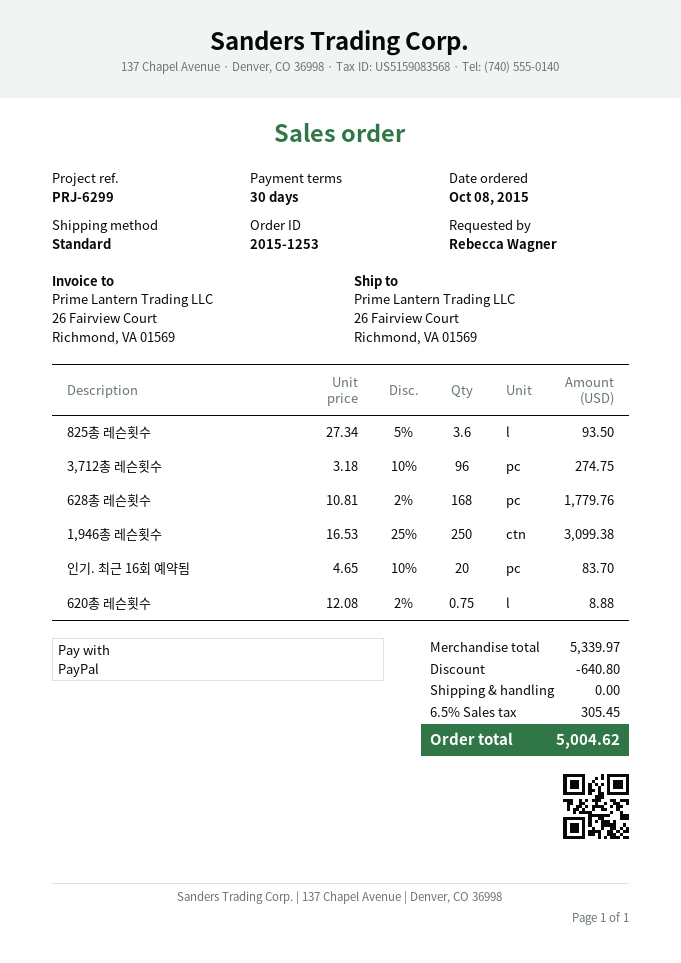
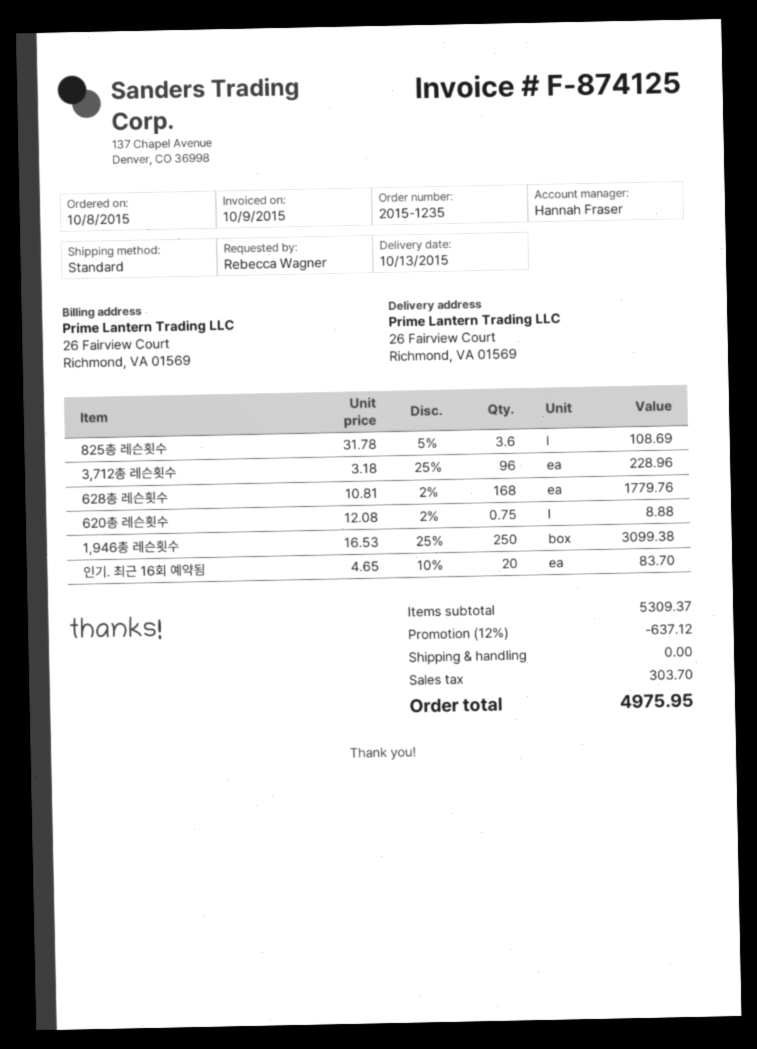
order number: 2015-1253 -> 2015-1235
825총 레슨횟수: 3.6 x 27.34 - 5% = 93.50 -> 3.6 x 31.78 - 5% = 108.69
3,712총 레슨횟수: 96 x 3.18 - 10% = 274.75 -> 96 x 3.18 - 25% = 228.96
subtotal: 5339.97 -> 5309.37
discount: 640.80 -> 637.12
tax: 305.45 -> 303.70
total: 5004.62 -> 4975.95

